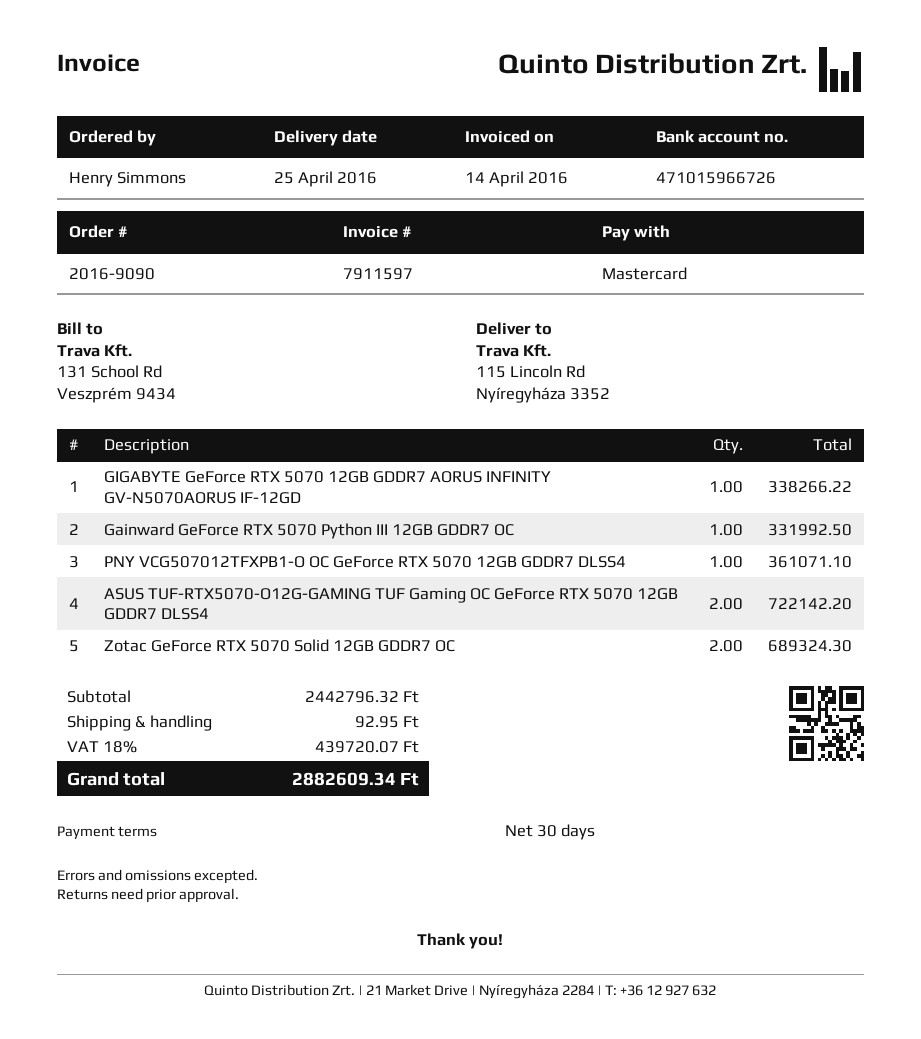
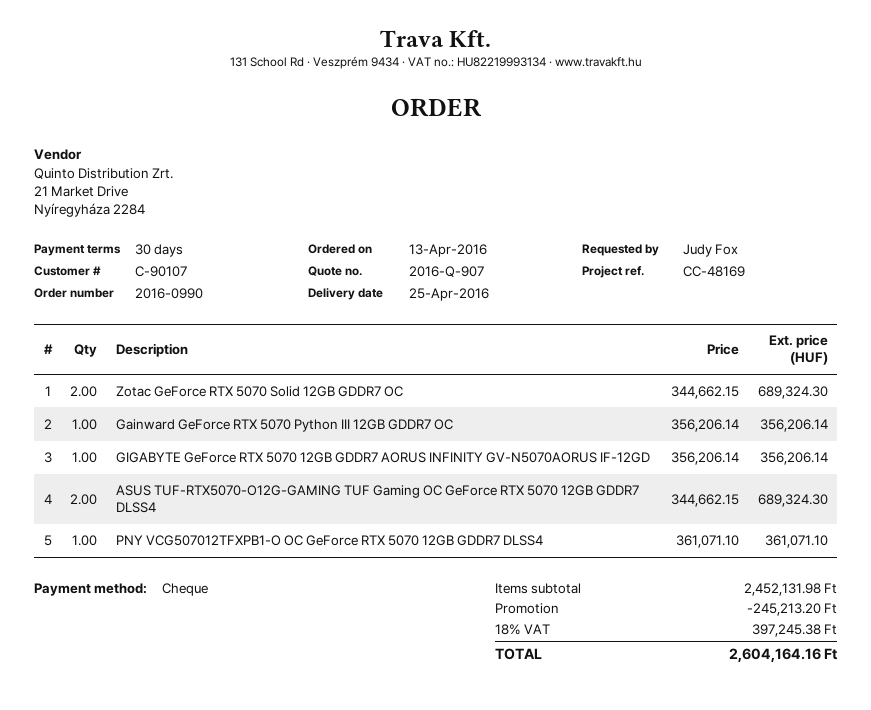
order number: 2016-9090 -> 2016-0990
ordered by: Henry Simmons -> Judy Fox
payment method: Mastercard -> cheque
GIGABYTE GeForce RTX 5070 12GB GDDR7 AORUS INFINITY GV-N5070AORUS IF-12GD: 1 for 338266.22 -> 1 for 356206.14
Gainward GeForce RTX 5070 Python III 12GB GDDR7 OC: 1 for 331992.50 -> 1 for 356206.14
ASUS TUF-RTX5070-O12G-GAMING TUF Gaming OC GeForce RTX 5070 12GB GDDR7 DLSS4: 2 for 722142.20 -> 2 for 689324.30
subtotal: 2442796.32 -> 2452131.98
discount: none -> 245213.20
shipping: 92.95 -> none
tax: 18% = 439720.07 -> 18% = 397245.38
total: 2882609.34 -> 2604164.16

